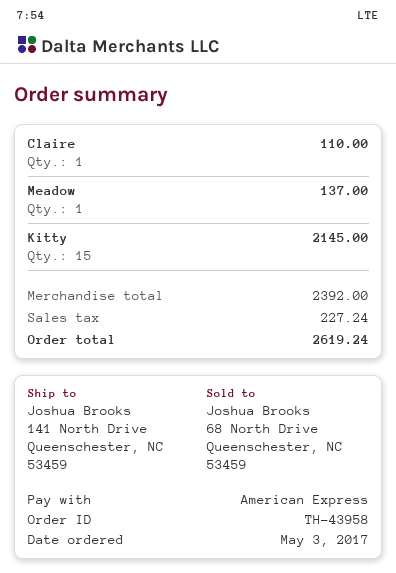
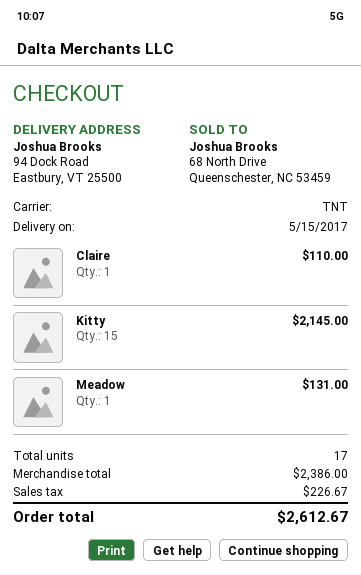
ship to: 141 North Drive, Queenschester, NC 53459 -> 94 Dock Road, Eastbury, VT 25500
Meadow: 1 for 137.00 -> 1 for 131.00
subtotal: 2392.00 -> 2386.00
tax: 227.24 -> 226.67
total: 2619.24 -> 2612.67

